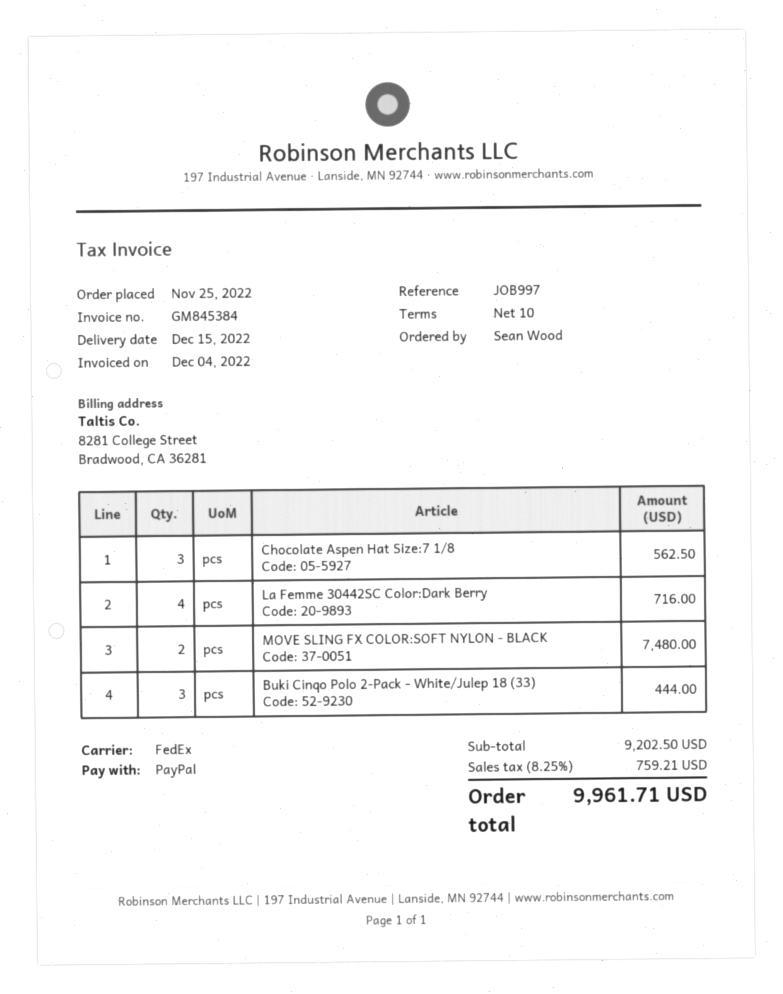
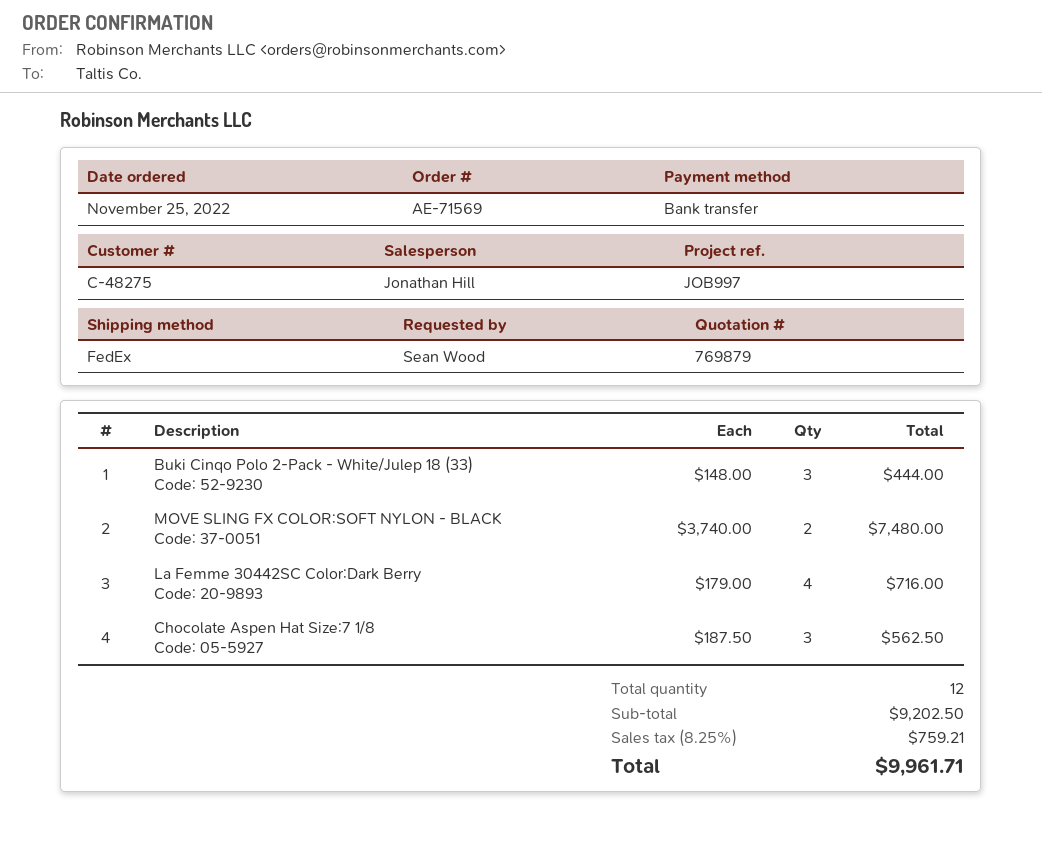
payment method: PayPal -> bank transfer

